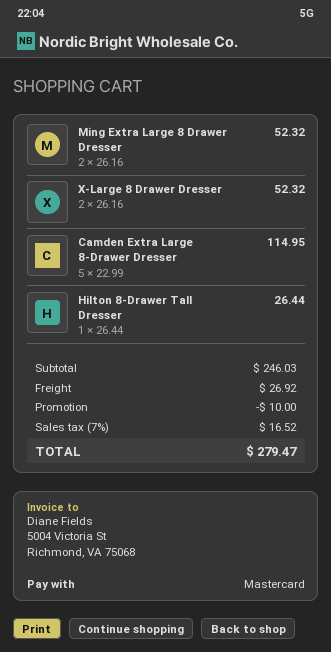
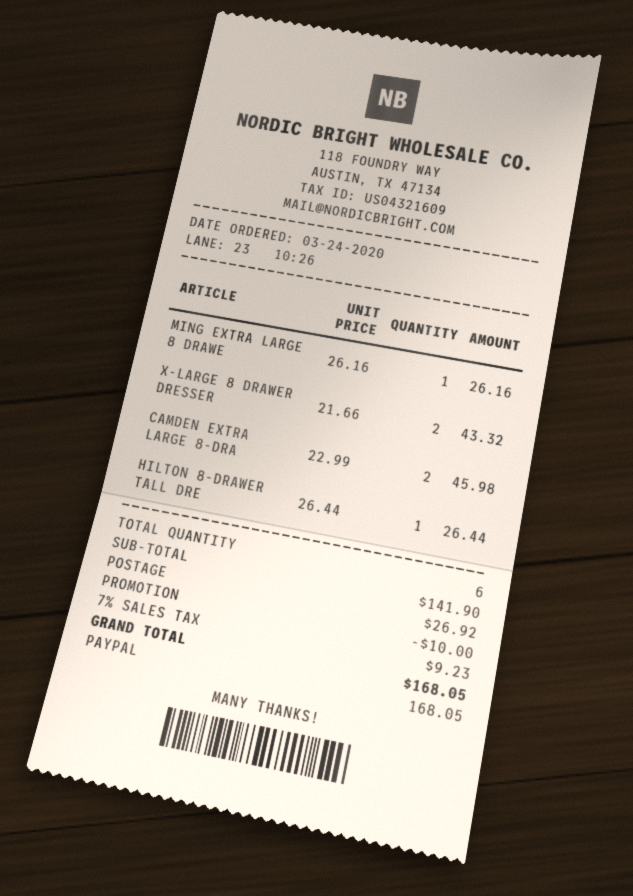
payment method: Mastercard -> PayPal
Ming Extra Large 8 Drawer Dresser: 2 x 26.16 = 52.32 -> 1 x 26.16 = 26.16
X-Large 8 Drawer Dresser: 2 x 26.16 = 52.32 -> 2 x 21.66 = 43.32
Camden Extra Large 8-Drawer Dresser: 5 x 22.99 = 114.95 -> 2 x 22.99 = 45.98
subtotal: 246.03 -> 141.90
tax: 7% = 16.52 -> 7% = 9.23
total: 279.47 -> 168.05

